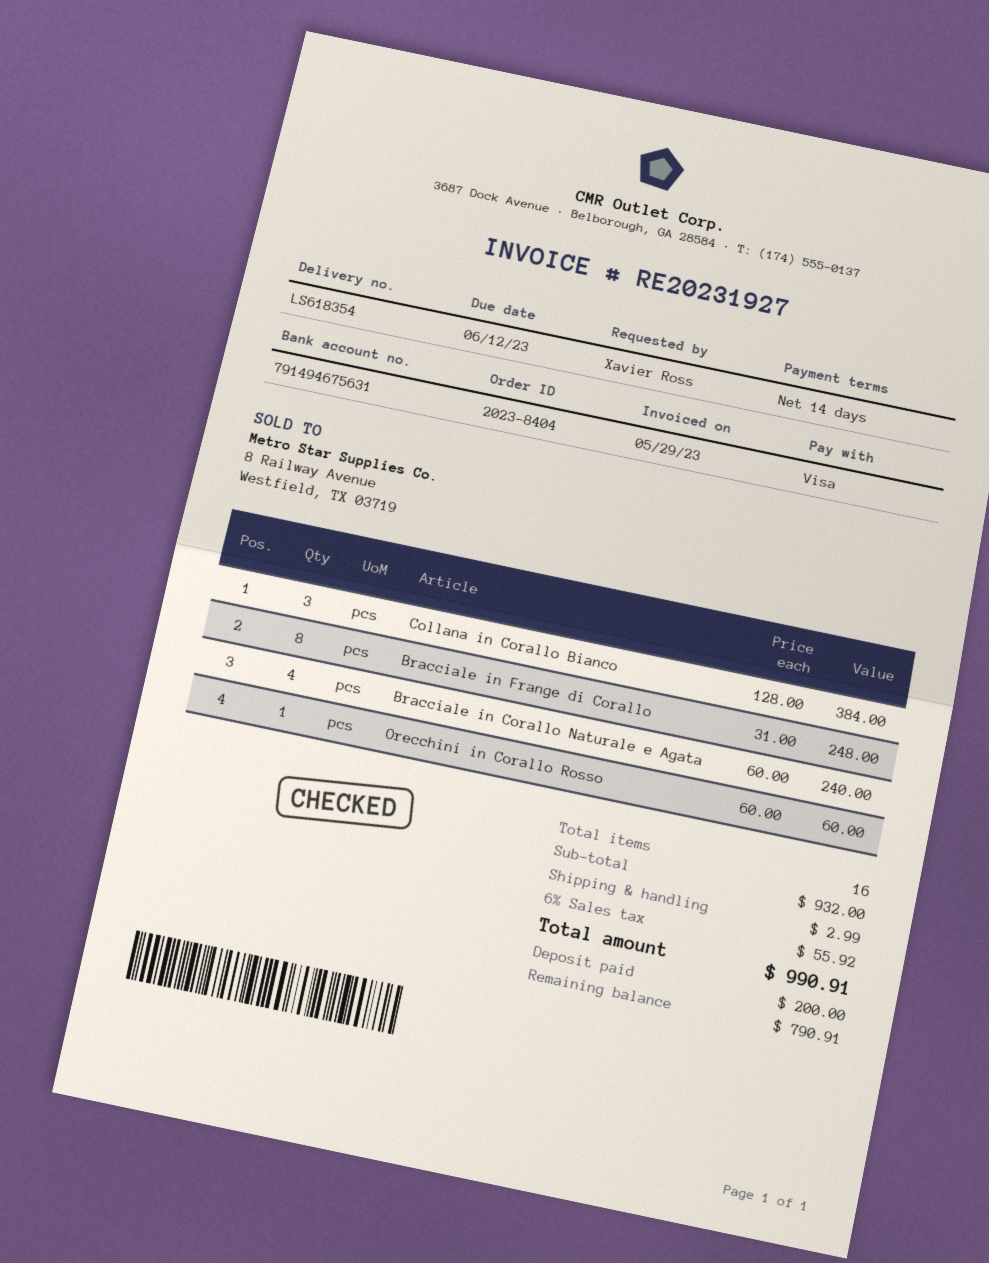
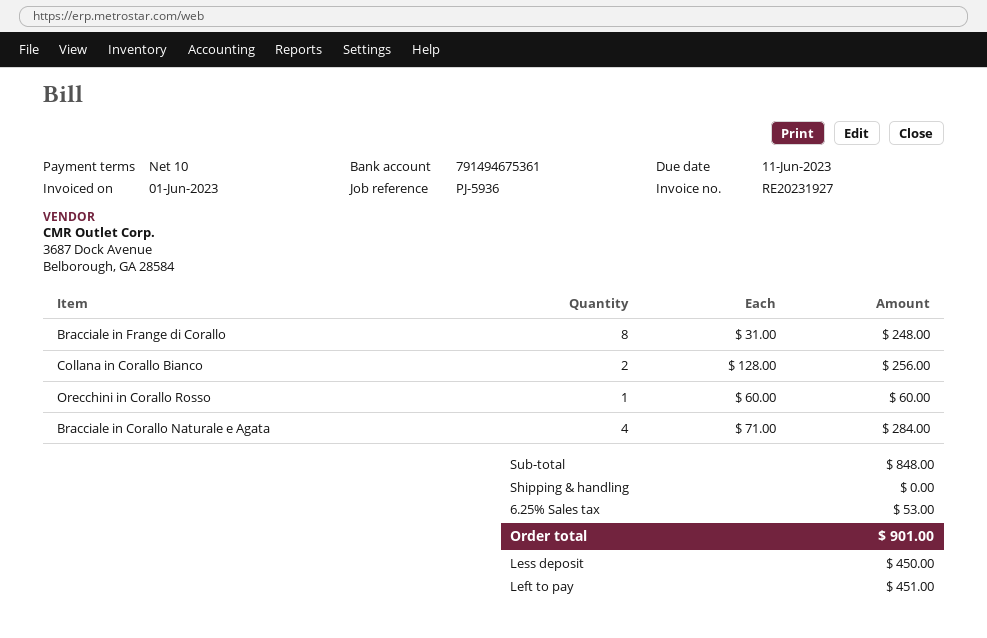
invoice date: 2023-05-29 -> 2023-06-01
payment terms: 14 days -> 10 days
due date: 2023-06-12 -> 2023-06-11
bank account: 791494675631 -> 791494675361
Collana in Corallo Bianco: 3 x 128.00 = 384.00 -> 2 x 128.00 = 256.00
Bracciale in Corallo Naturale e Agata: 4 x 60.00 = 240.00 -> 4 x 71.00 = 284.00
subtotal: 932.00 -> 848.00
shipping: 2.99 -> 0.00
tax: 6% = 55.92 -> 6.25% = 53.00
total: 990.91 -> 901.00
deposit: 200.00 -> 450.00
balance: 790.91 -> 451.00

